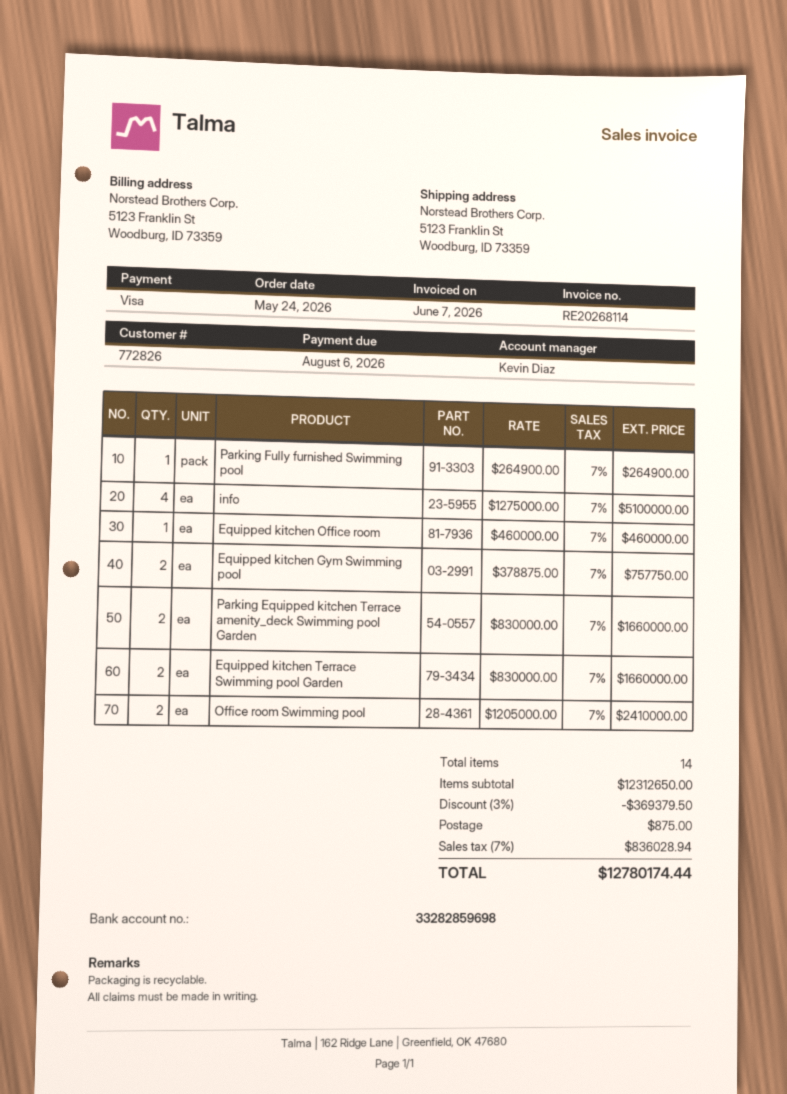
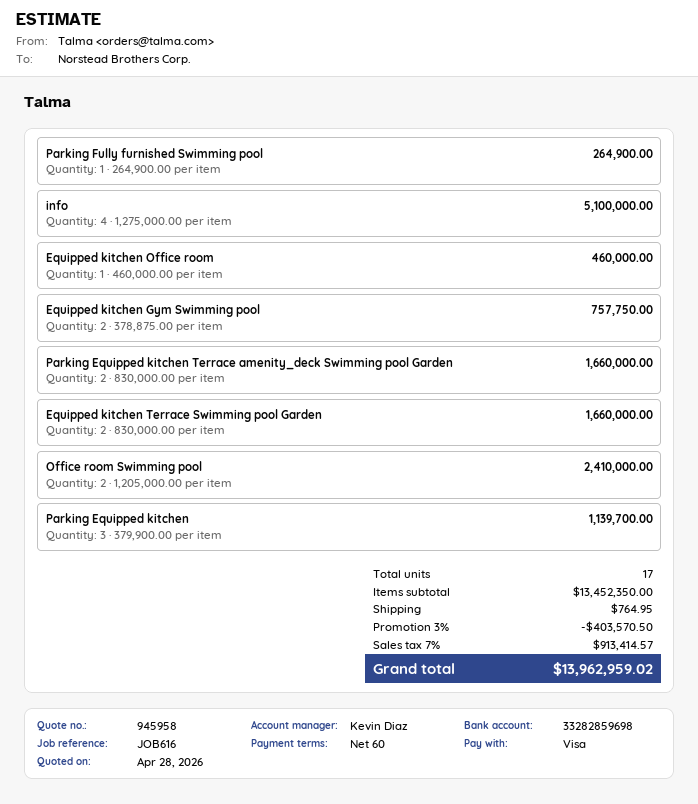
Parking Equipped kitchen: none -> 3 x 379900.00 = 1139700.00
total quantity: 14 -> 17
subtotal: 12312650.00 -> 13452350.00
discount: 3% = 369379.50 -> 3% = 403570.50
shipping: 875.00 -> 764.95
tax: 7% = 836028.94 -> 7% = 913414.57
total: 12780174.44 -> 13962959.02

